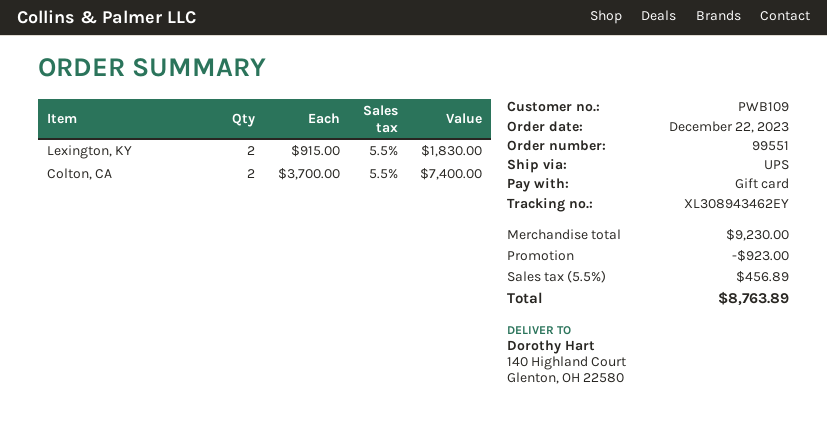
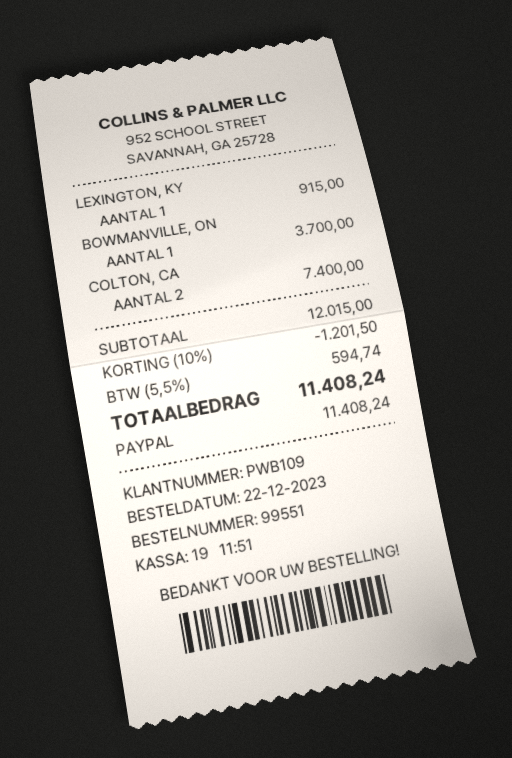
payment method: gift card -> PayPal
Lexington, KY: 2 for 1830.00 -> 1 for 915.00
BOWMANVILLE, ON: none -> 1 for 3700.00
subtotal: 9230.00 -> 12015.00
discount: 923.00 -> 1201.50
tax: 5.5% = 456.89 -> 5.5% = 594.74
total: 8763.89 -> 11408.24

